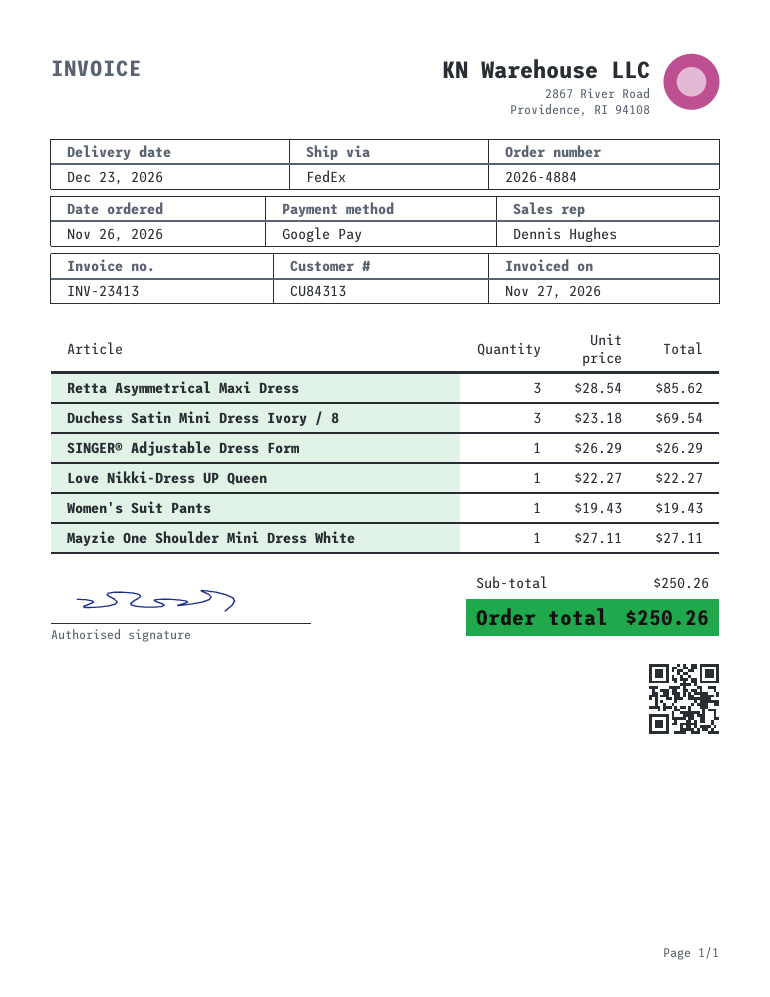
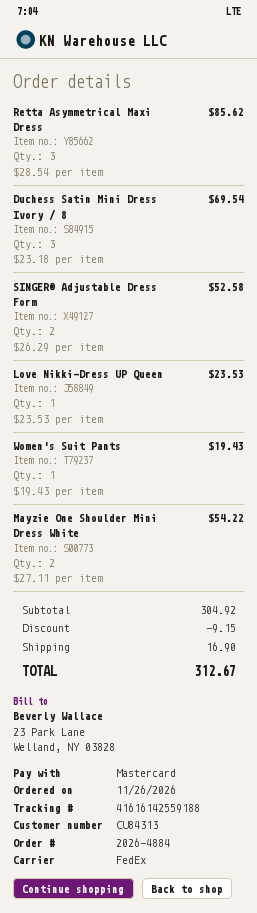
payment method: Google Pay -> Mastercard
SINGER® Adjustable Dress Form: 1 x 26.29 = 26.29 -> 2 x 26.29 = 52.58
Love Nikki-Dress UP Queen: 1 x 22.27 = 22.27 -> 1 x 23.53 = 23.53
Mayzie One Shoulder Mini Dress White: 1 x 27.11 = 27.11 -> 2 x 27.11 = 54.22
subtotal: 250.26 -> 304.92
discount: none -> 9.15
shipping: none -> 16.90
total: 250.26 -> 312.67

